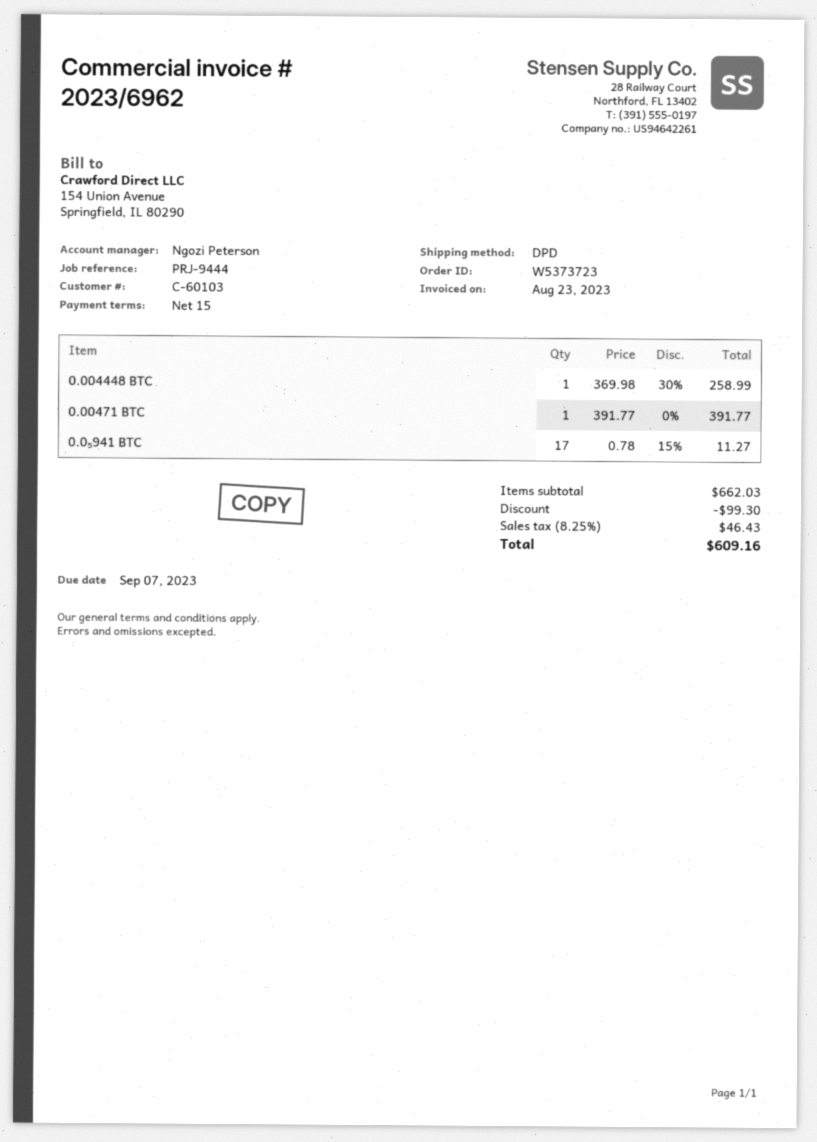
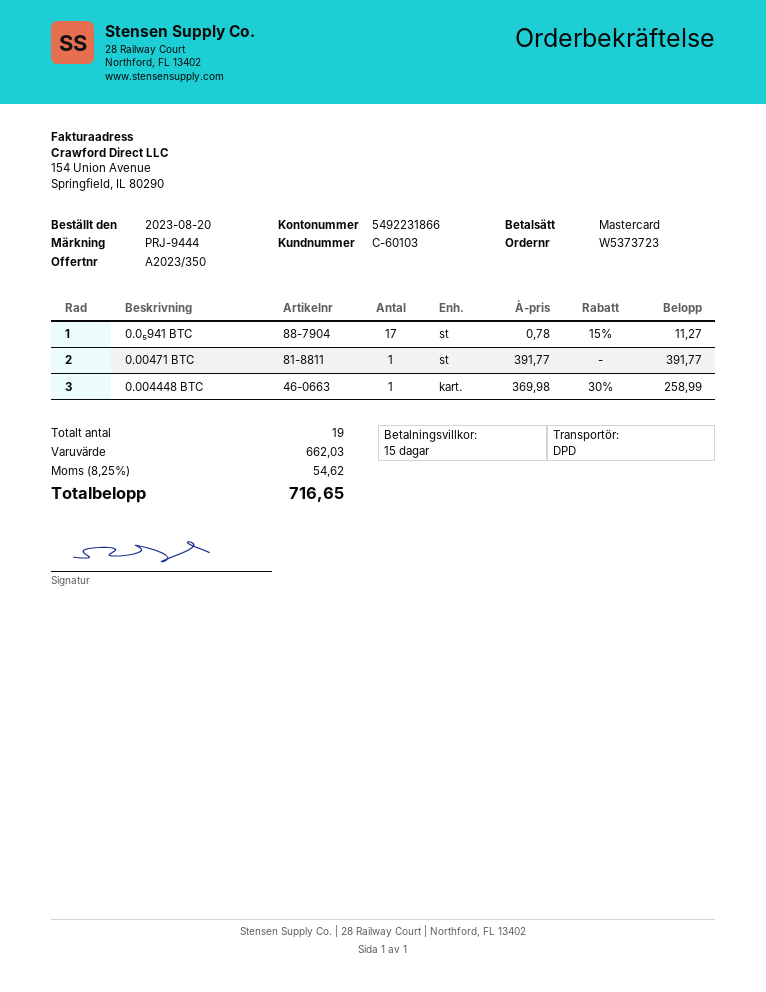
discount: 99.30 -> none
tax: 8.25% = 46.43 -> 8.25% = 54.62
total: 609.16 -> 716.65

